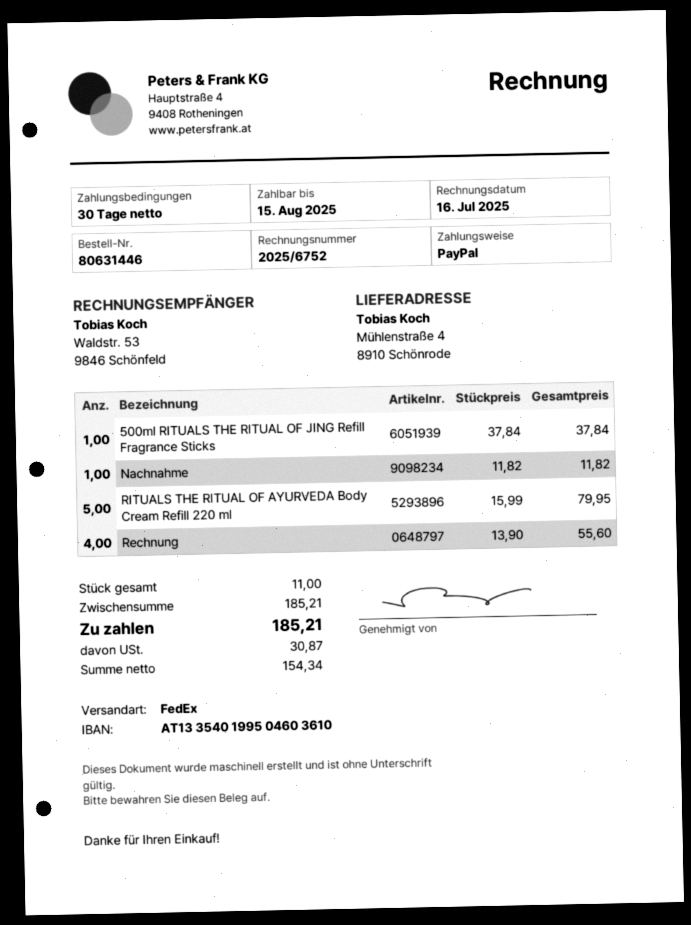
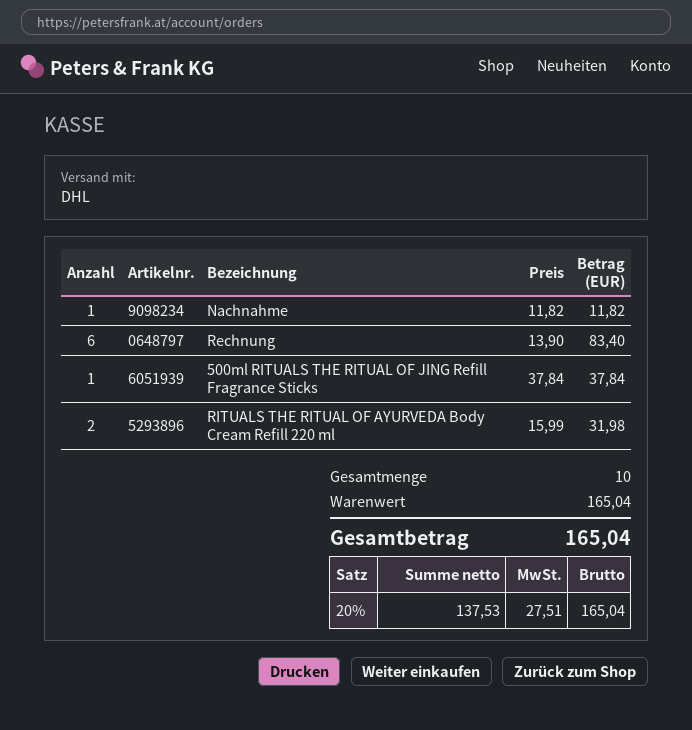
shipping method: FedEx -> DHL
RITUALS THE RITUAL OF AYURVEDA Body Cream Refill 220 ml: 5 x 15.99 = 79.95 -> 2 x 15.99 = 31.98
Rechnung: 4 x 13.90 = 55.60 -> 6 x 13.90 = 83.40
total quantity: 11 -> 10
subtotal: 185.21 -> 165.04
net: 154.34 -> 137.53
tax: 30.87 -> 27.51
total: 185.21 -> 165.04

